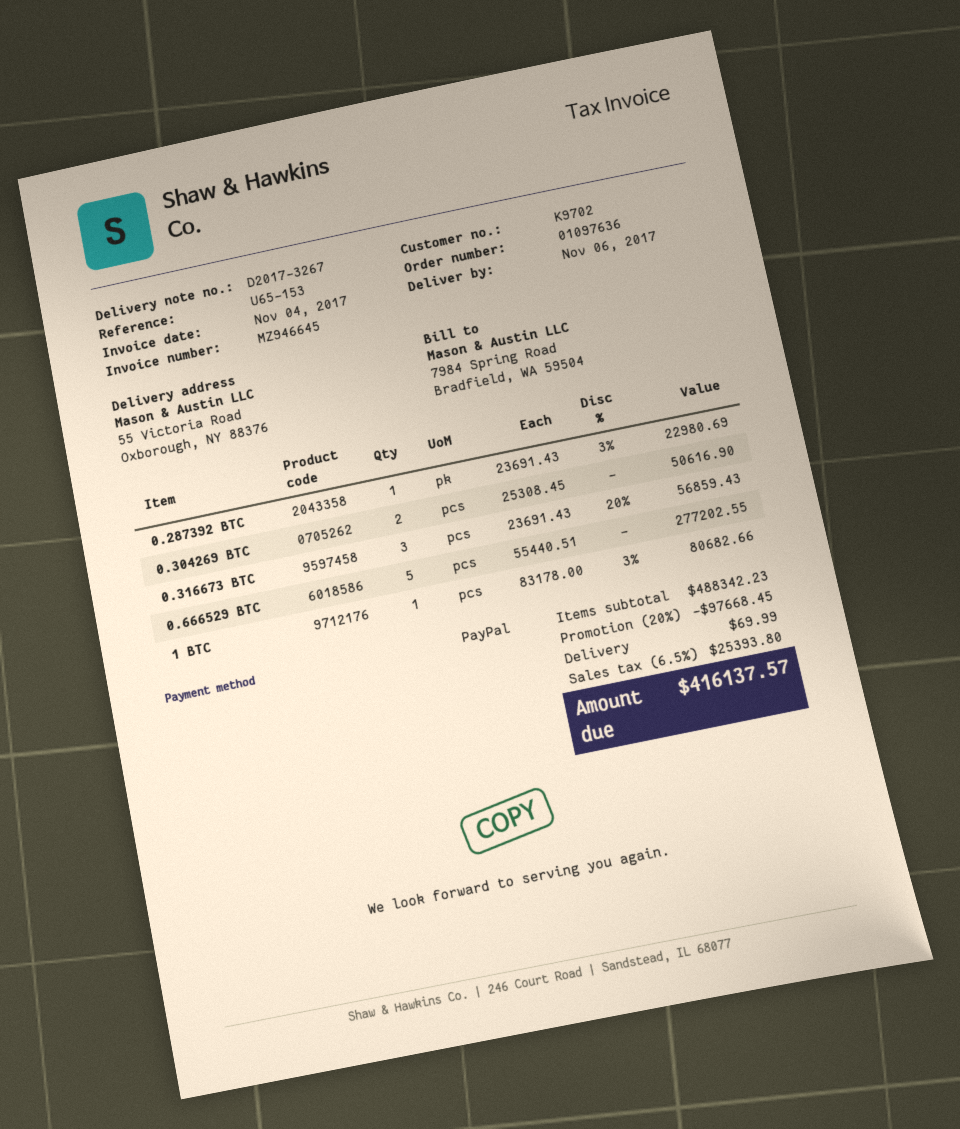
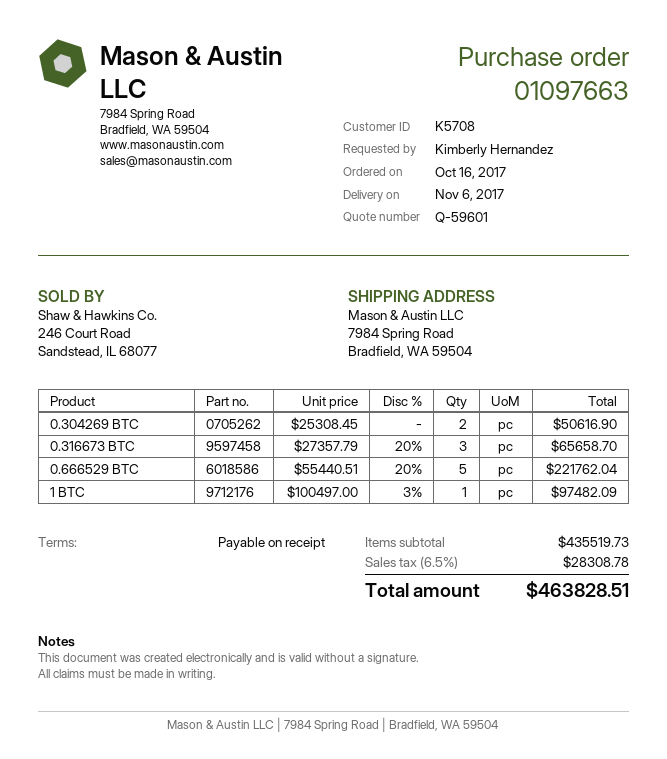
order number: 01097636 -> 01097663
customer number: K9702 -> K5708
ship to: 55 Victoria Road, Oxborough, NY 88376 -> 7984 Spring Road, Bradfield, WA 59504
0.287392 BTC: 1 x 23691.43 - 3% = 22980.69 -> none
0.316673 BTC: 3 x 23691.43 - 20% = 56859.43 -> 3 x 27357.79 - 20% = 65658.70
0.666529 BTC: 5 x 55440.51 = 277202.55 -> 5 x 55440.51 - 20% = 221762.04
1 BTC: 1 x 83178.00 - 3% = 80682.66 -> 1 x 100497.00 - 3% = 97482.09
subtotal: 488342.23 -> 435519.73
discount: 20% = 97668.45 -> none
shipping: 69.99 -> none
tax: 6.5% = 25393.80 -> 6.5% = 28308.78
total: 416137.57 -> 463828.51

